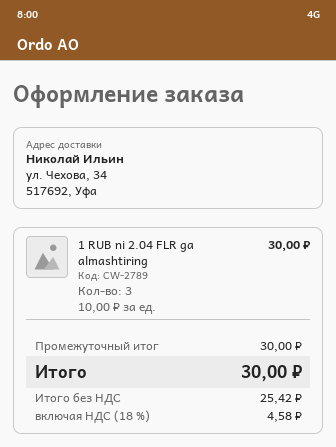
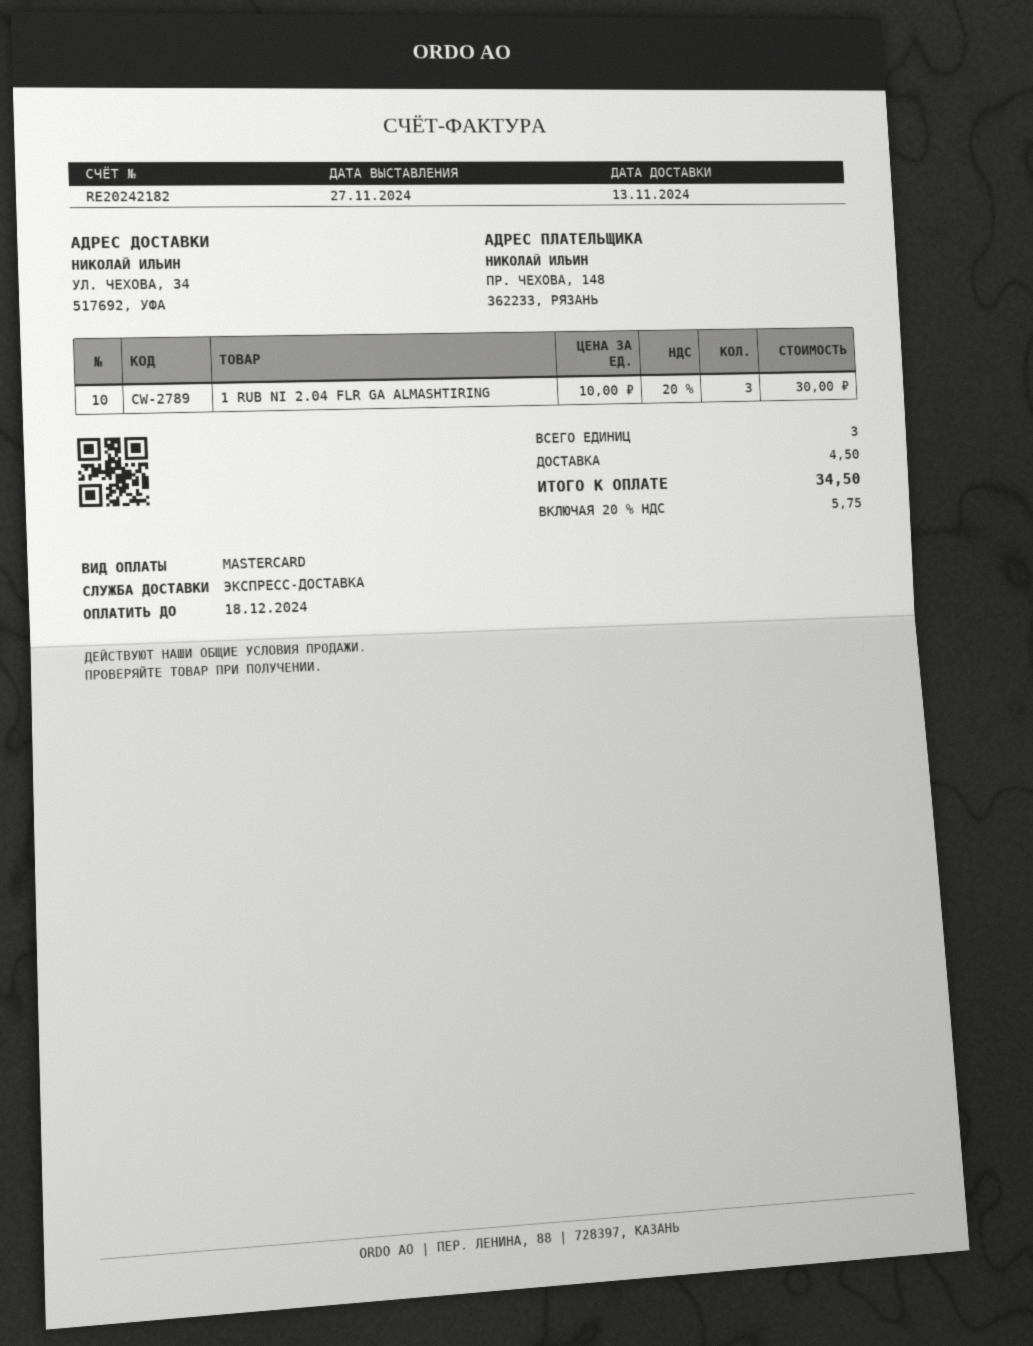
shipping: none -> 4.50
tax: 18% = 4.58 -> 20% = 5.75
total: 30.00 -> 34.50

